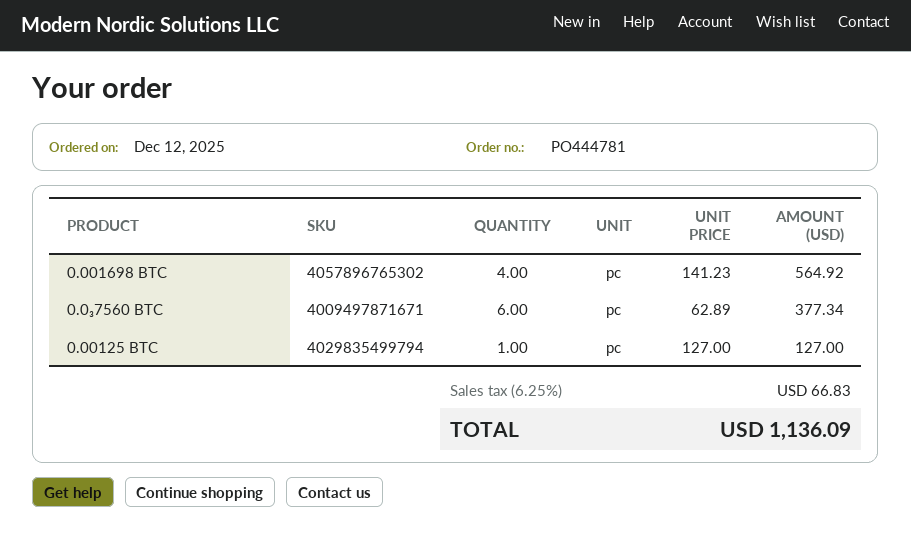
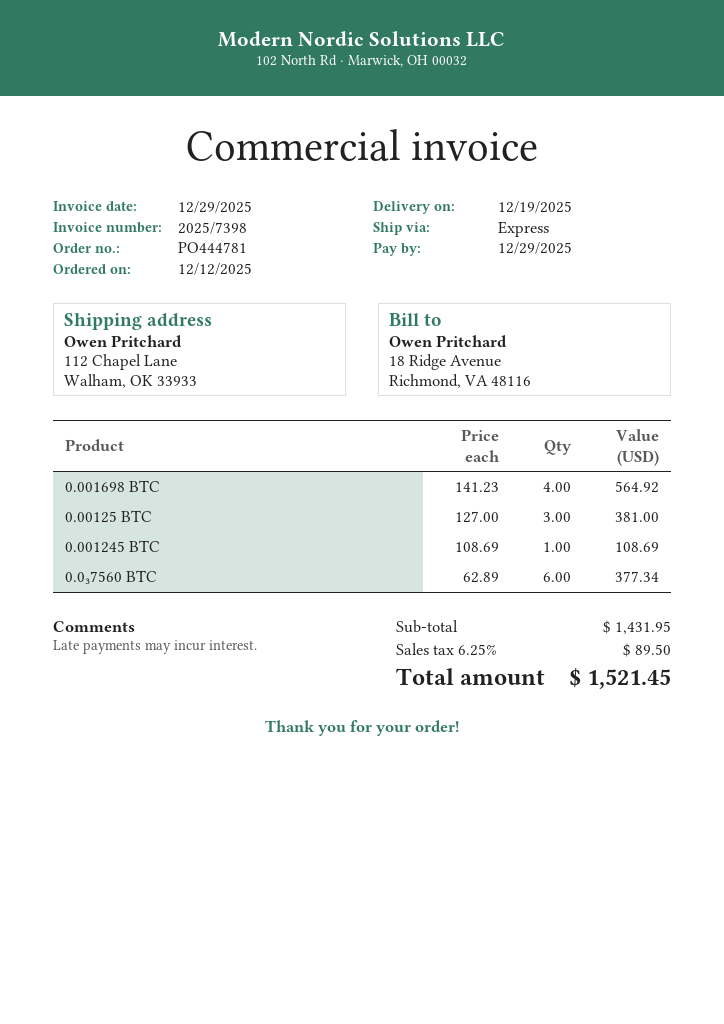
0.00125 BTC: 1 x 127.00 = 127.00 -> 3 x 127.00 = 381.00
0.001245 BTC: none -> 1 x 108.69 = 108.69
tax: 6.25% = 66.83 -> 6.25% = 89.50
total: 1136.09 -> 1521.45

